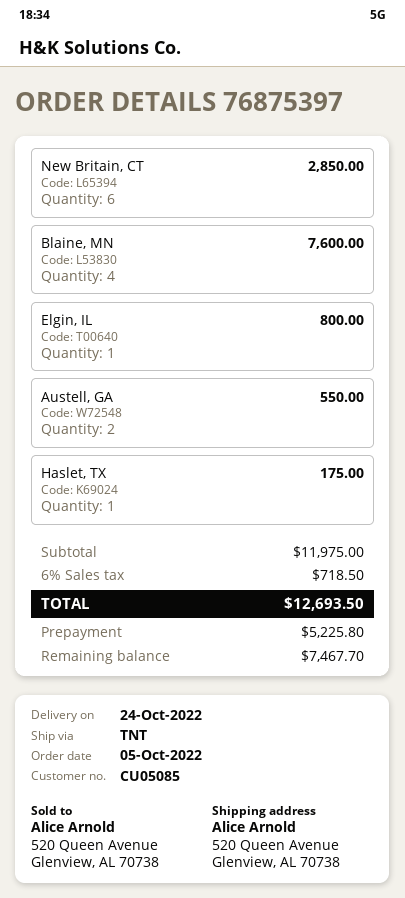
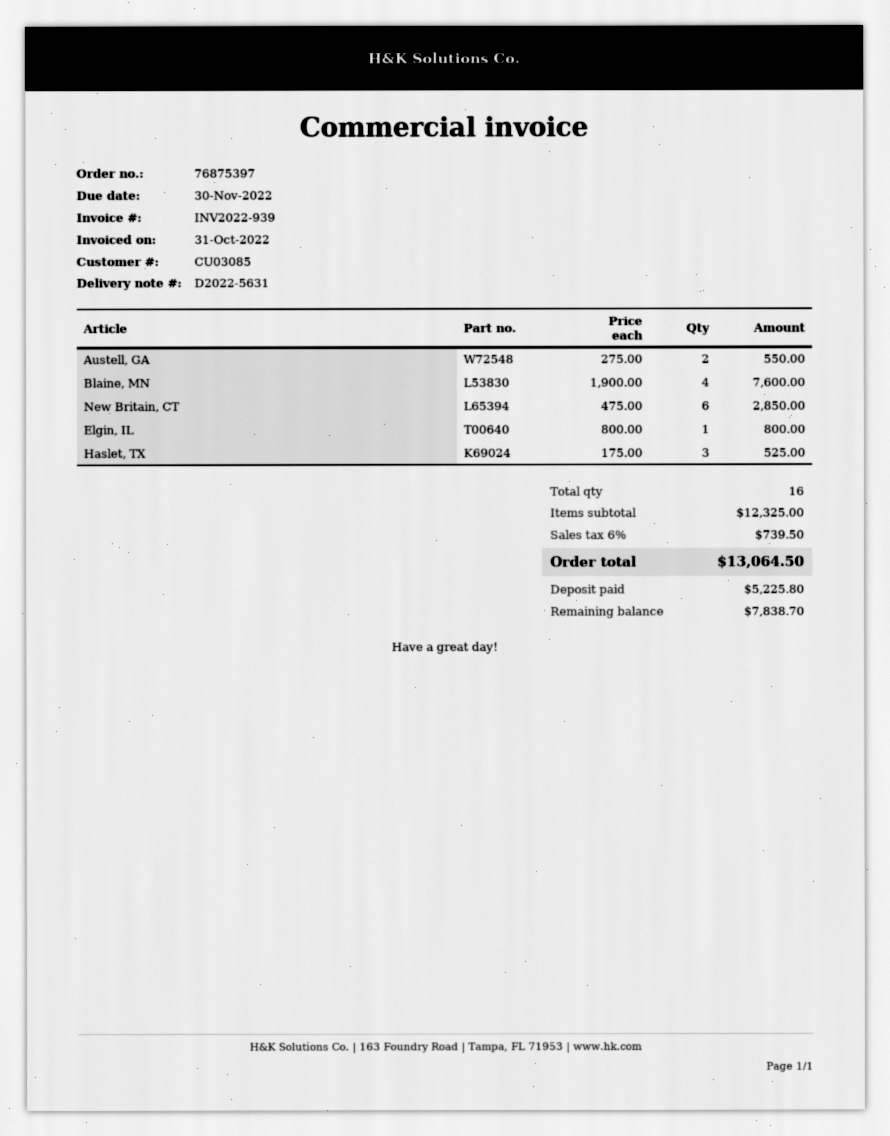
customer number: CU05085 -> CU03085
Haslet, TX: 1 for 175.00 -> 3 for 525.00
subtotal: 11975.00 -> 12325.00
tax: 6% = 718.50 -> 6% = 739.50
total: 12693.50 -> 13064.50
balance: 7467.70 -> 7838.70

